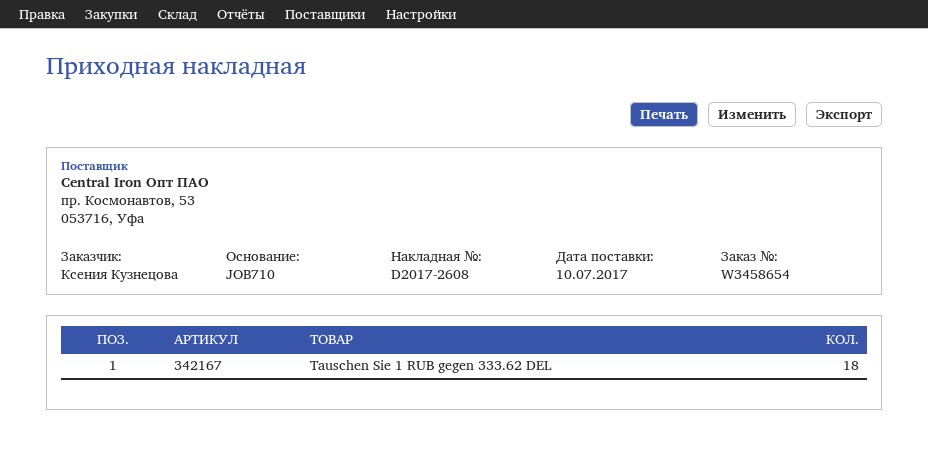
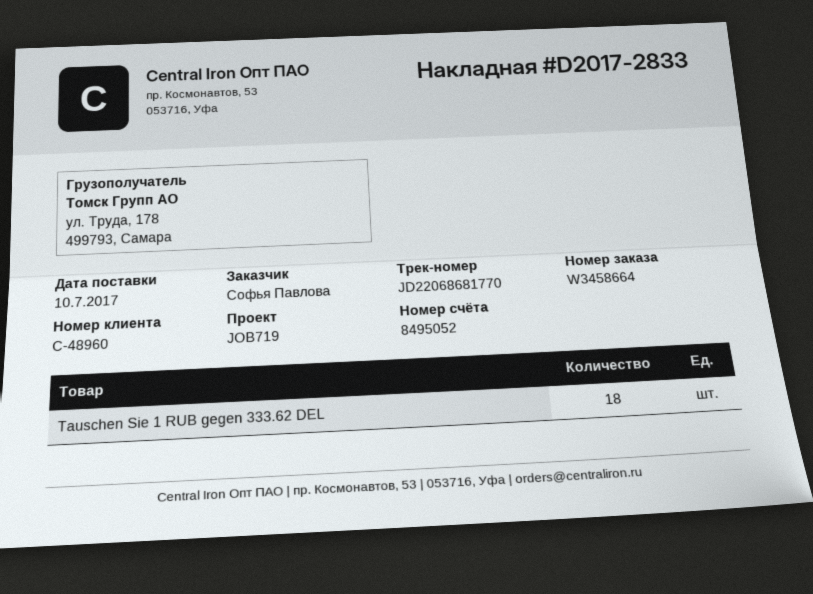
order number: W3458654 -> W3458664
delivery note number: D2017-2608 -> D2017-2833
reference: JOB710 -> JOB719
ordered by: Ксения Кузнецова -> Софья Павлова

